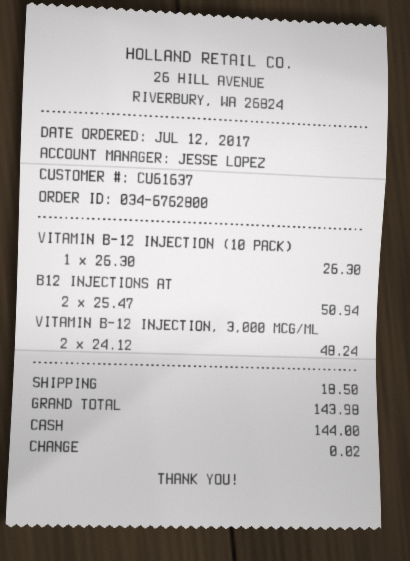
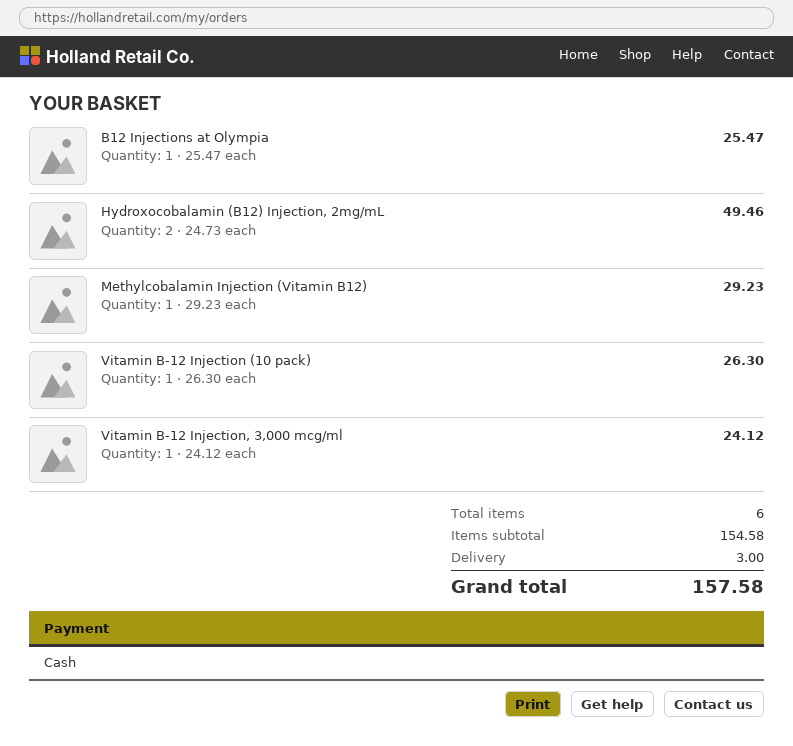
B12 INJECTIONS AT: 2 x 25.47 = 50.94 -> 1 x 25.47 = 25.47
VITAMIN B-12 INJECTION, 3,000 MCG/ML: 2 x 24.12 = 48.24 -> 1 x 24.12 = 24.12
Hydroxocobalamin (B12) Injection, 2mg/mL: none -> 2 x 24.73 = 49.46
Methylcobalamin Injection (Vitamin B12): none -> 1 x 29.23 = 29.23
shipping: 18.50 -> 3.00
total: 143.98 -> 157.58

